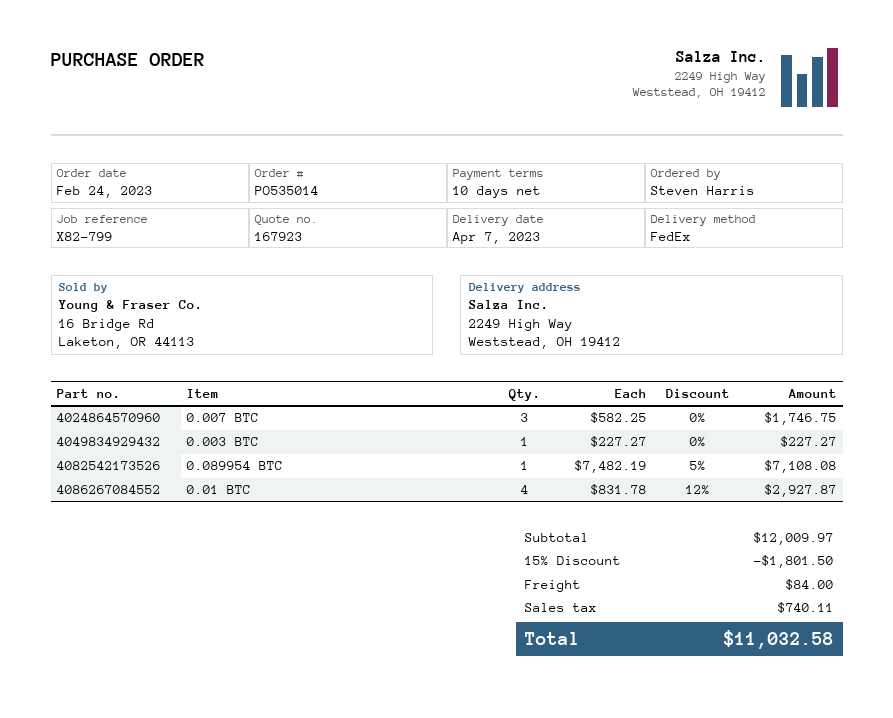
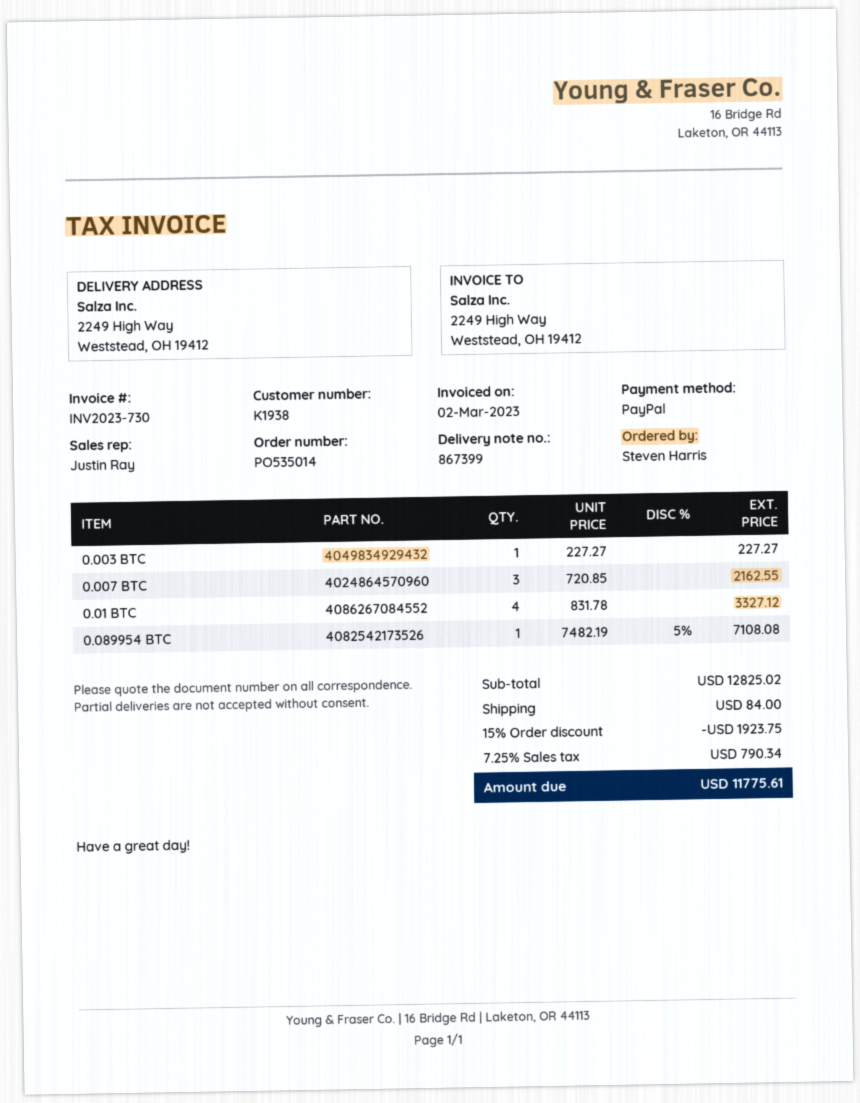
0.007 BTC: 3 x 582.25 = 1746.75 -> 3 x 720.85 = 2162.55
0.01 BTC: 4 x 831.78 - 12% = 2927.87 -> 4 x 831.78 = 3327.12
subtotal: 12009.97 -> 12825.02
discount: 15% = 1801.50 -> 15% = 1923.75
tax: 740.11 -> 790.34
total: 11032.58 -> 11775.61

